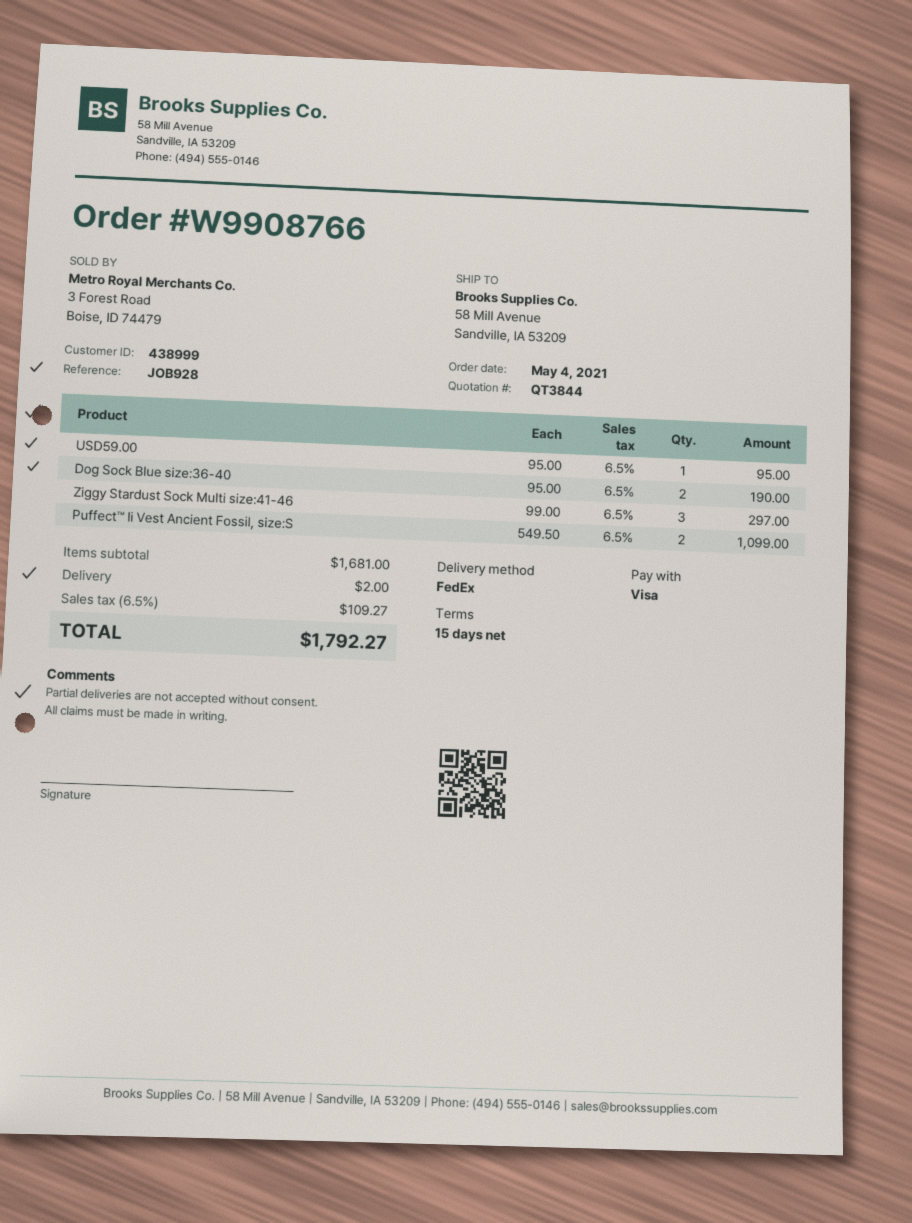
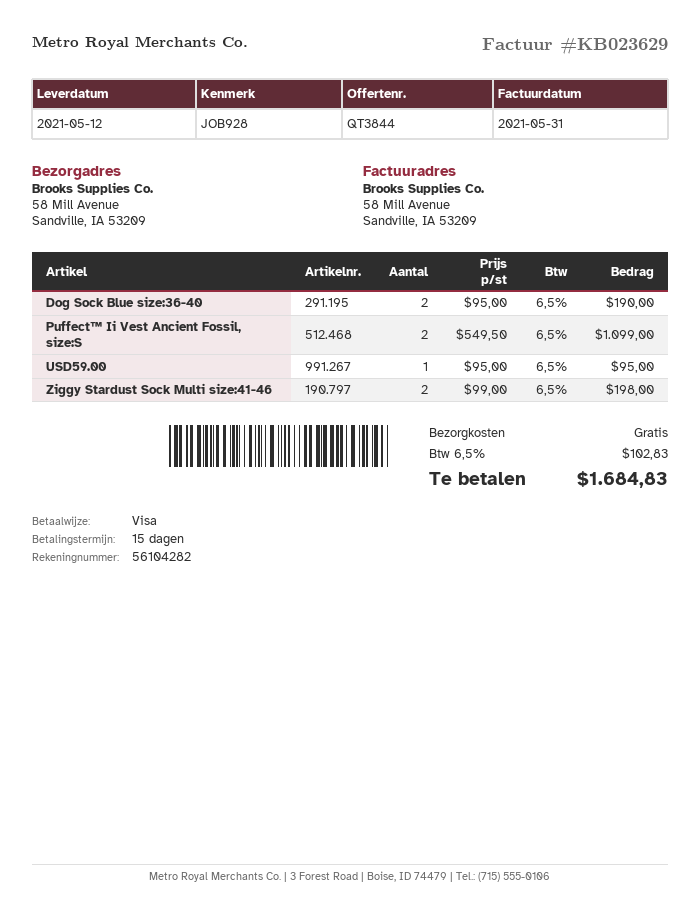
Ziggy Stardust Sock Multi size:41-46: 3 x 99.00 = 297.00 -> 2 x 99.00 = 198.00
shipping: 2.00 -> 0.00
tax: 6.5% = 109.27 -> 6.5% = 102.83
total: 1792.27 -> 1684.83

